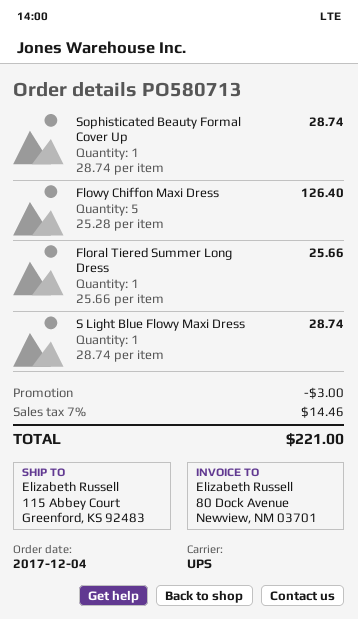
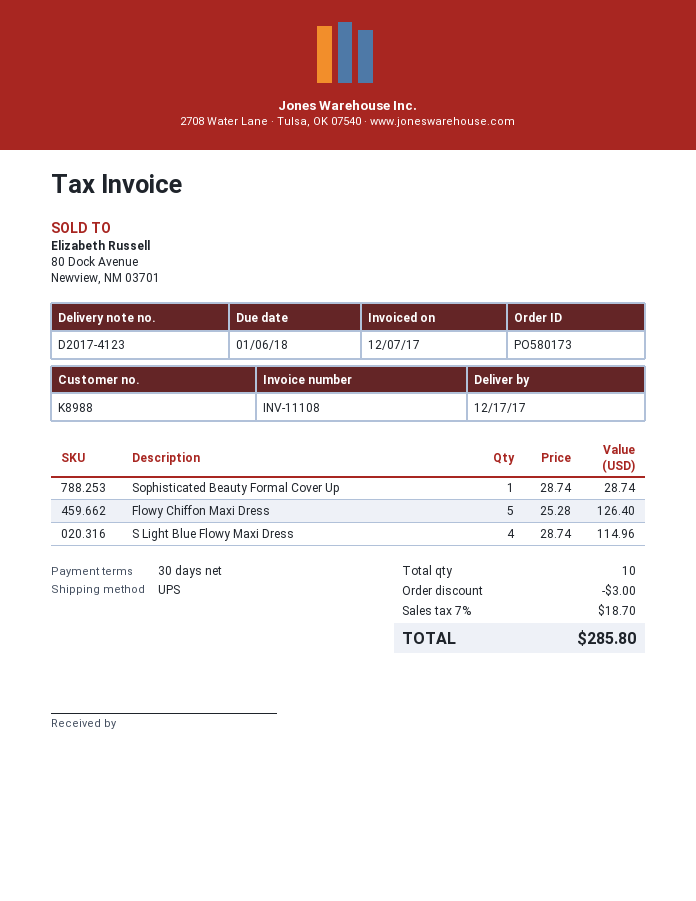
order number: PO580713 -> PO580173
Floral Tiered Summer Long Dress: 1 x 25.66 = 25.66 -> none
S Light Blue Flowy Maxi Dress: 1 x 28.74 = 28.74 -> 4 x 28.74 = 114.96
tax: 7% = 14.46 -> 7% = 18.70
total: 221.00 -> 285.80

